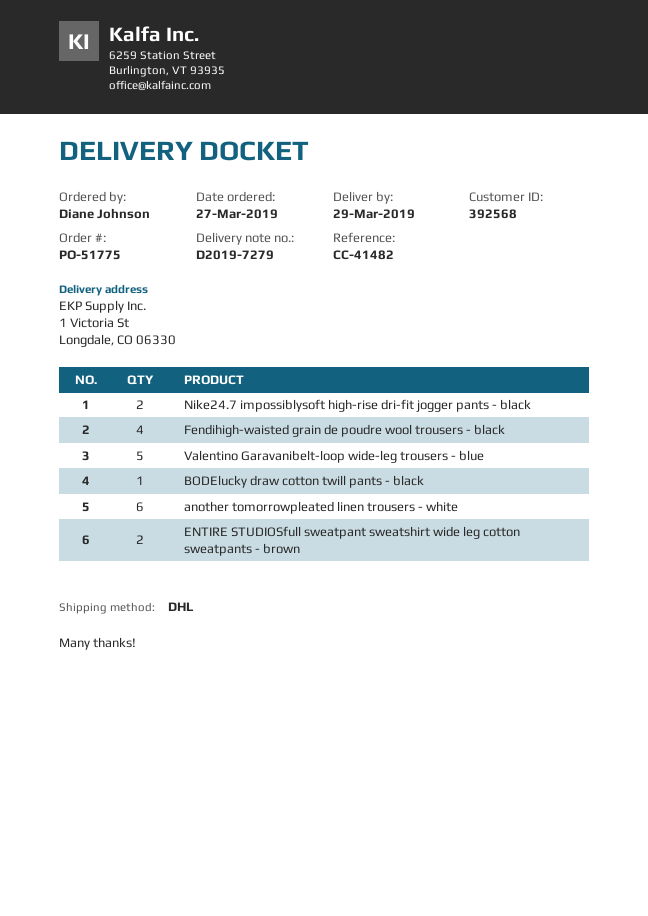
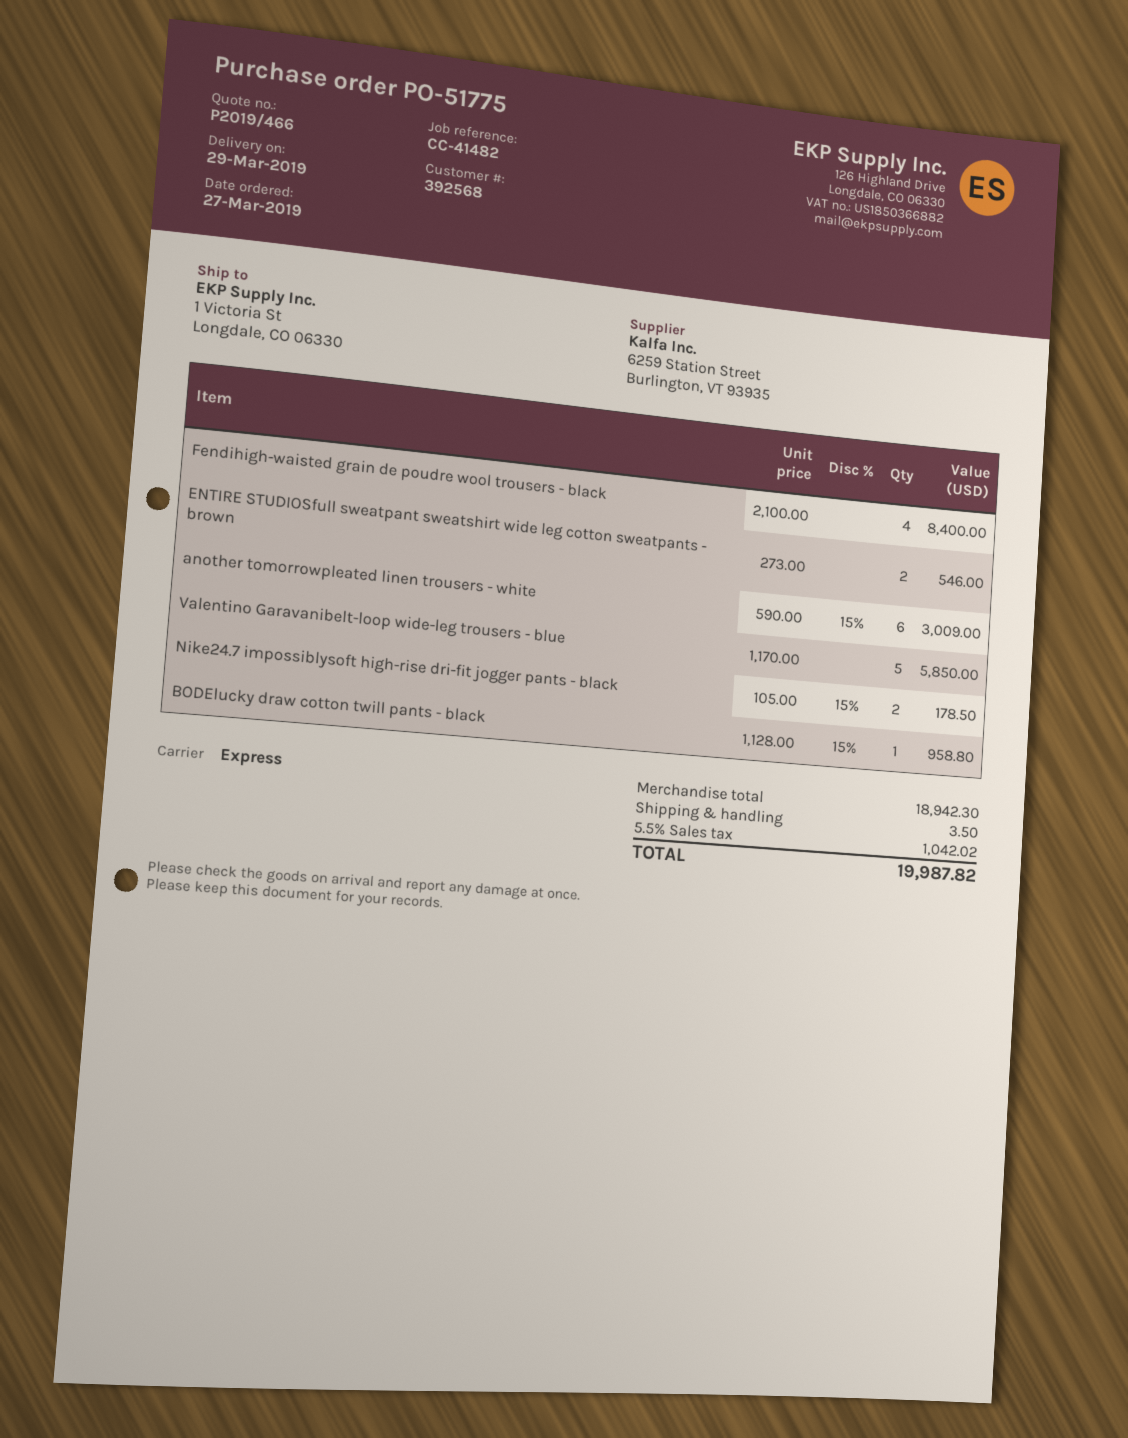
shipping method: DHL -> express

